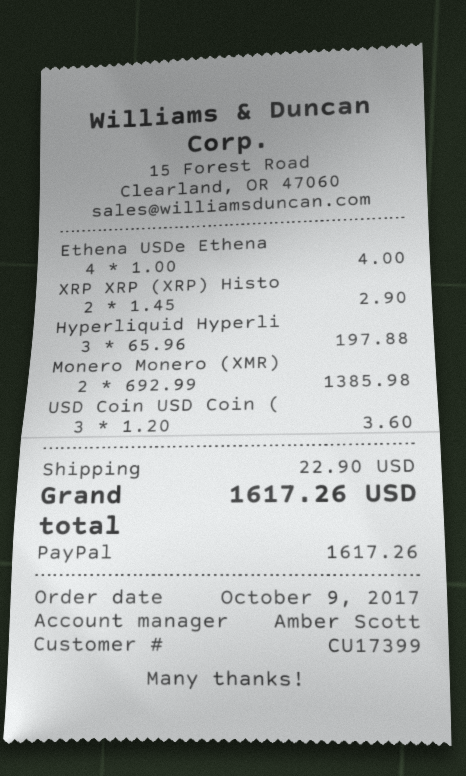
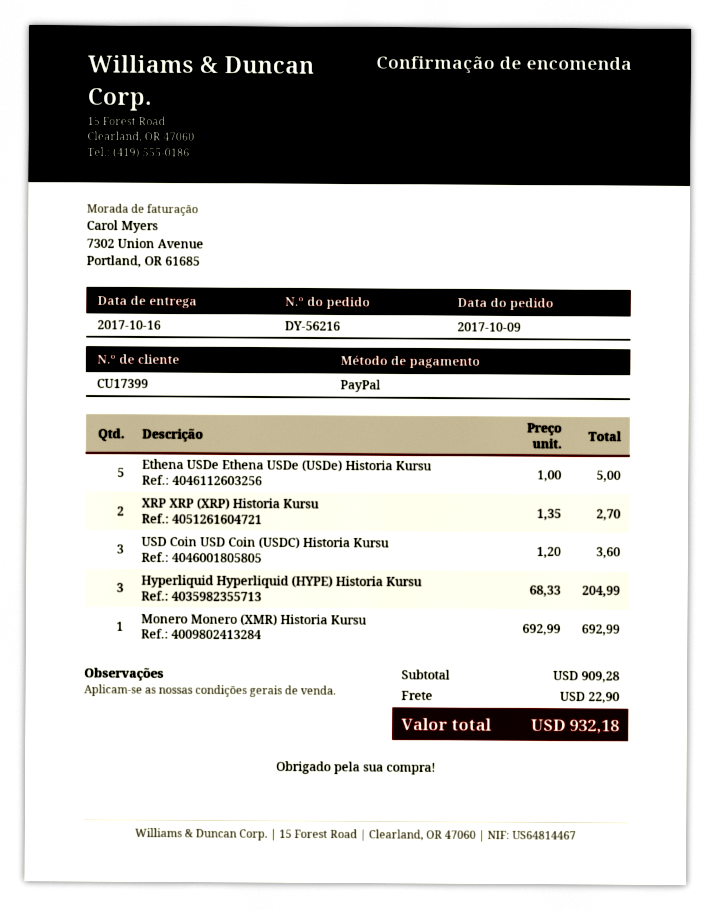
Ethena USDe Ethena: 4 x 1.00 = 4.00 -> 5 x 1.00 = 5.00
XRP XRP (XRP) Histo: 2 x 1.45 = 2.90 -> 2 x 1.35 = 2.70
Hyperliquid Hyperli: 3 x 65.96 = 197.88 -> 3 x 68.33 = 204.99
Monero Monero (XMR): 2 x 692.99 = 1385.98 -> 1 x 692.99 = 692.99
total: 1617.26 -> 932.18

